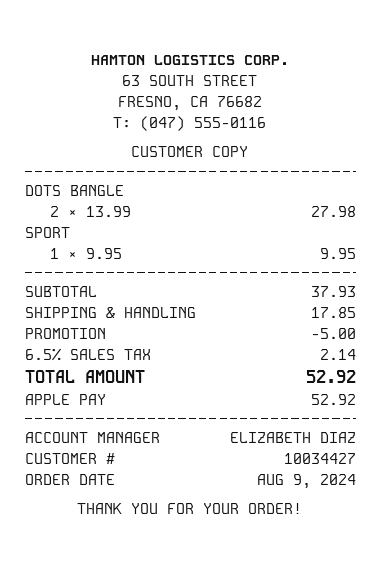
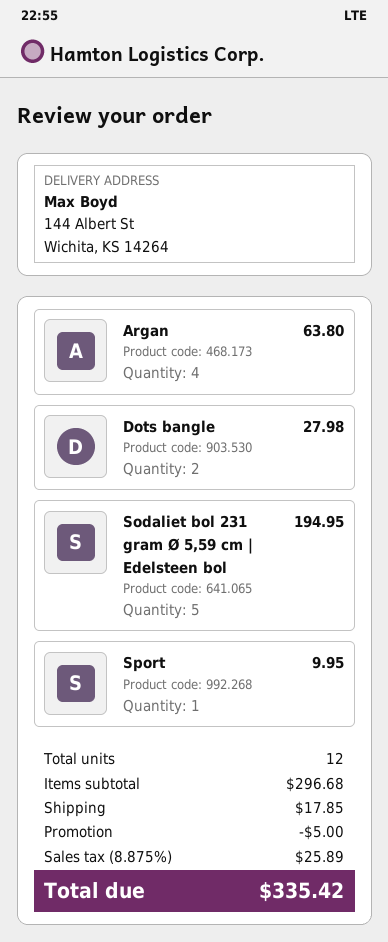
Argan: none -> 4 for 63.80
Sodaliet bol 231 gram Ø 5,59 cm | Edelsteen bol: none -> 5 for 194.95
subtotal: 37.93 -> 296.68
tax: 6.5% = 2.14 -> 8.875% = 25.89
total: 52.92 -> 335.42

